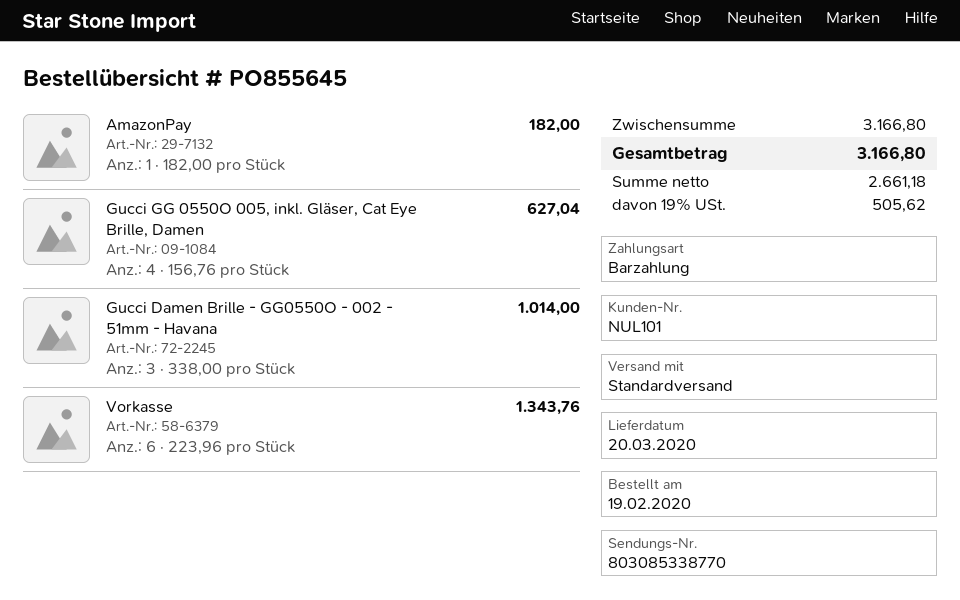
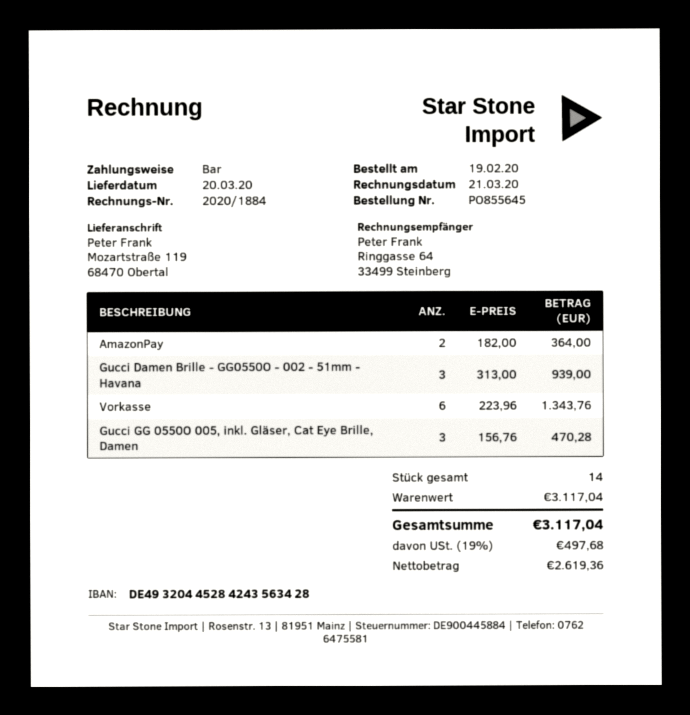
AmazonPay: 1 x 182.00 = 182.00 -> 2 x 182.00 = 364.00
Gucci GG 0550O 005, inkl. Gläser, Cat Eye Brille, Damen: 4 x 156.76 = 627.04 -> 3 x 156.76 = 470.28
Gucci Damen Brille - GG0550O - 002 - 51mm - Havana: 3 x 338.00 = 1014.00 -> 3 x 313.00 = 939.00
subtotal: 3166.80 -> 3117.04
net: 2661.18 -> 2619.36
tax: 19% = 505.62 -> 19% = 497.68
total: 3166.80 -> 3117.04

